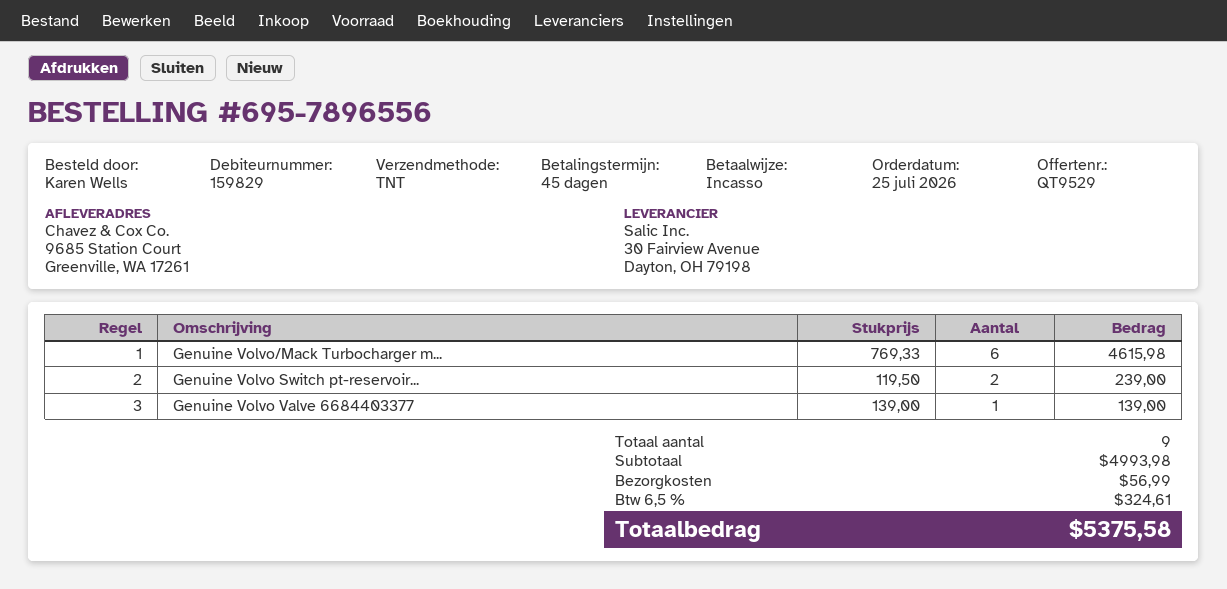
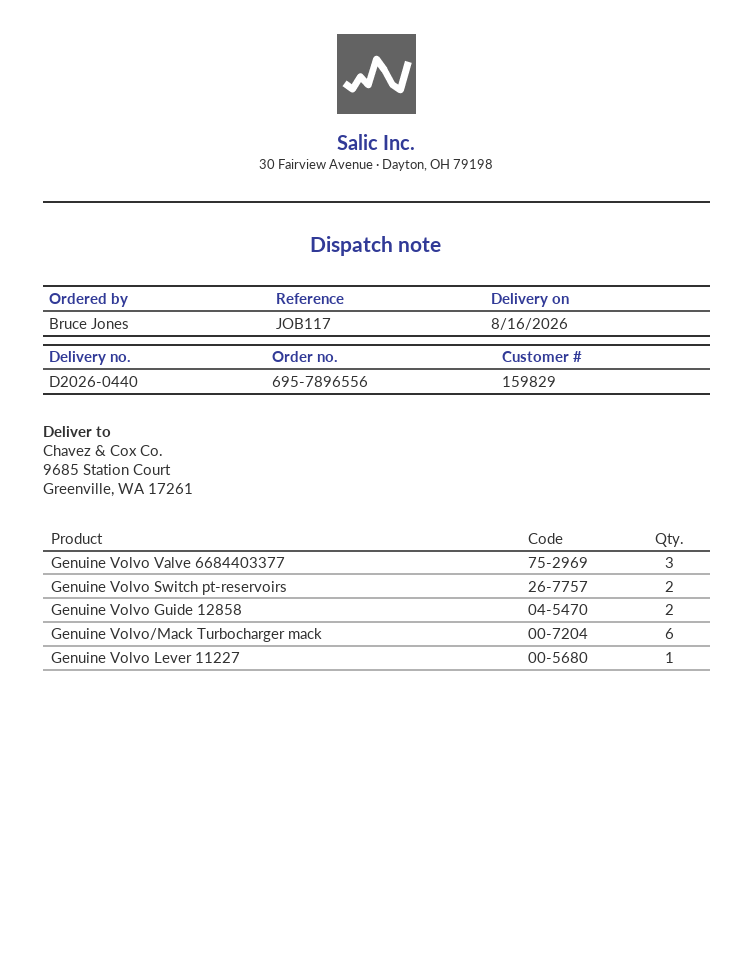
ordered by: Karen Wells -> Bruce Jones
Genuine Volvo Valve 6684403377: 1 -> 3
Genuine Volvo Guide 12858: none -> 2
Genuine Volvo Lever 11227: none -> 1

